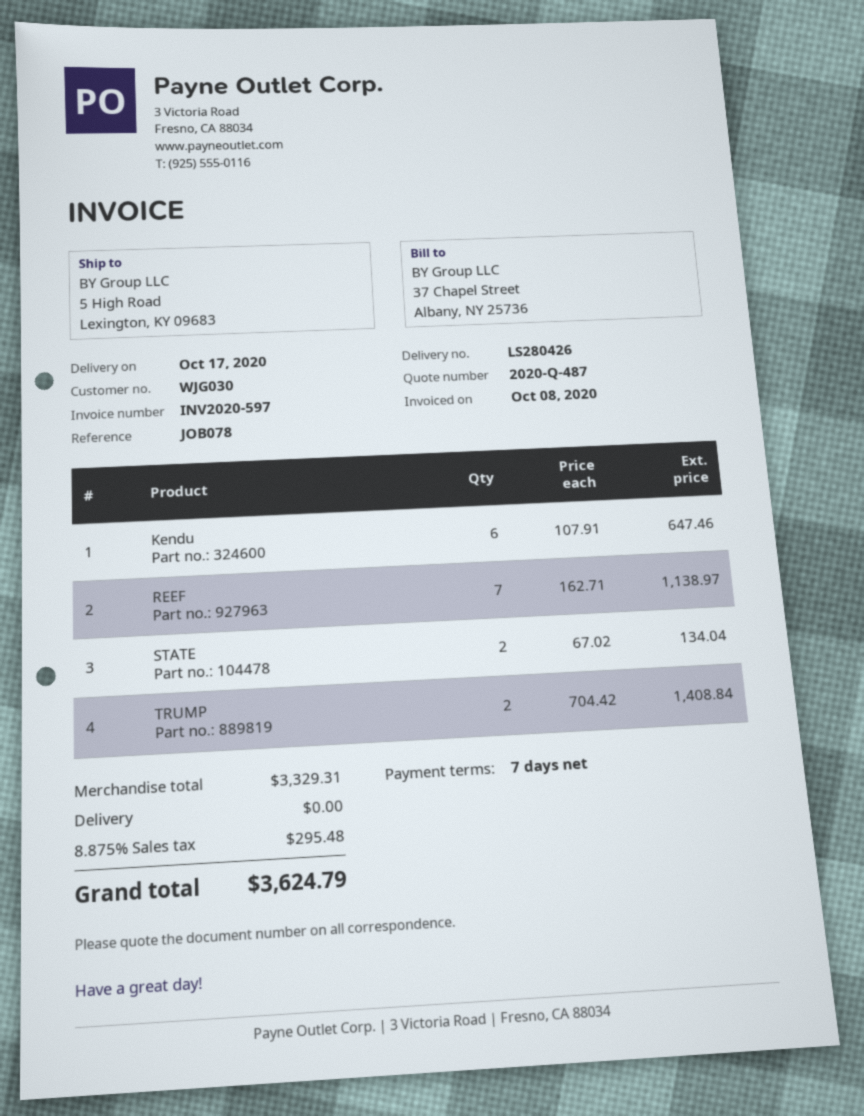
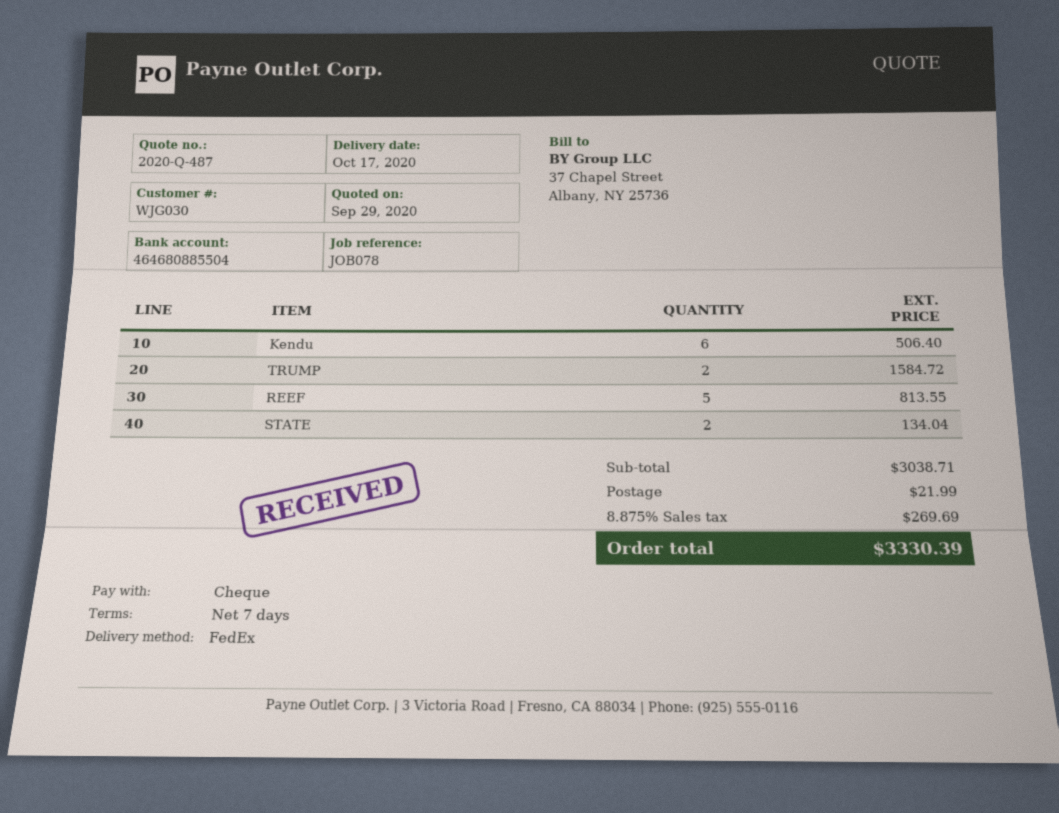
Kendu: 6 for 647.46 -> 6 for 506.40
REEF: 7 for 1138.97 -> 5 for 813.55
TRUMP: 2 for 1408.84 -> 2 for 1584.72
subtotal: 3329.31 -> 3038.71
shipping: 0.00 -> 21.99
tax: 8.875% = 295.48 -> 8.875% = 269.69
total: 3624.79 -> 3330.39

